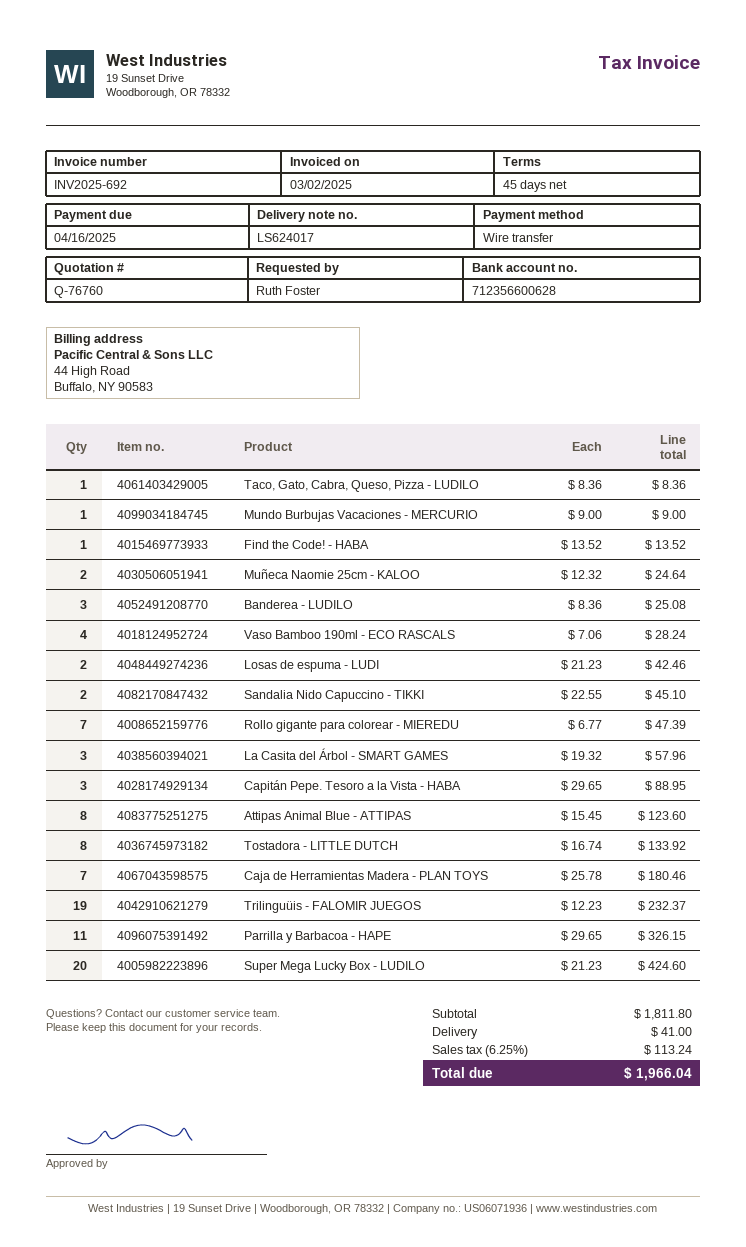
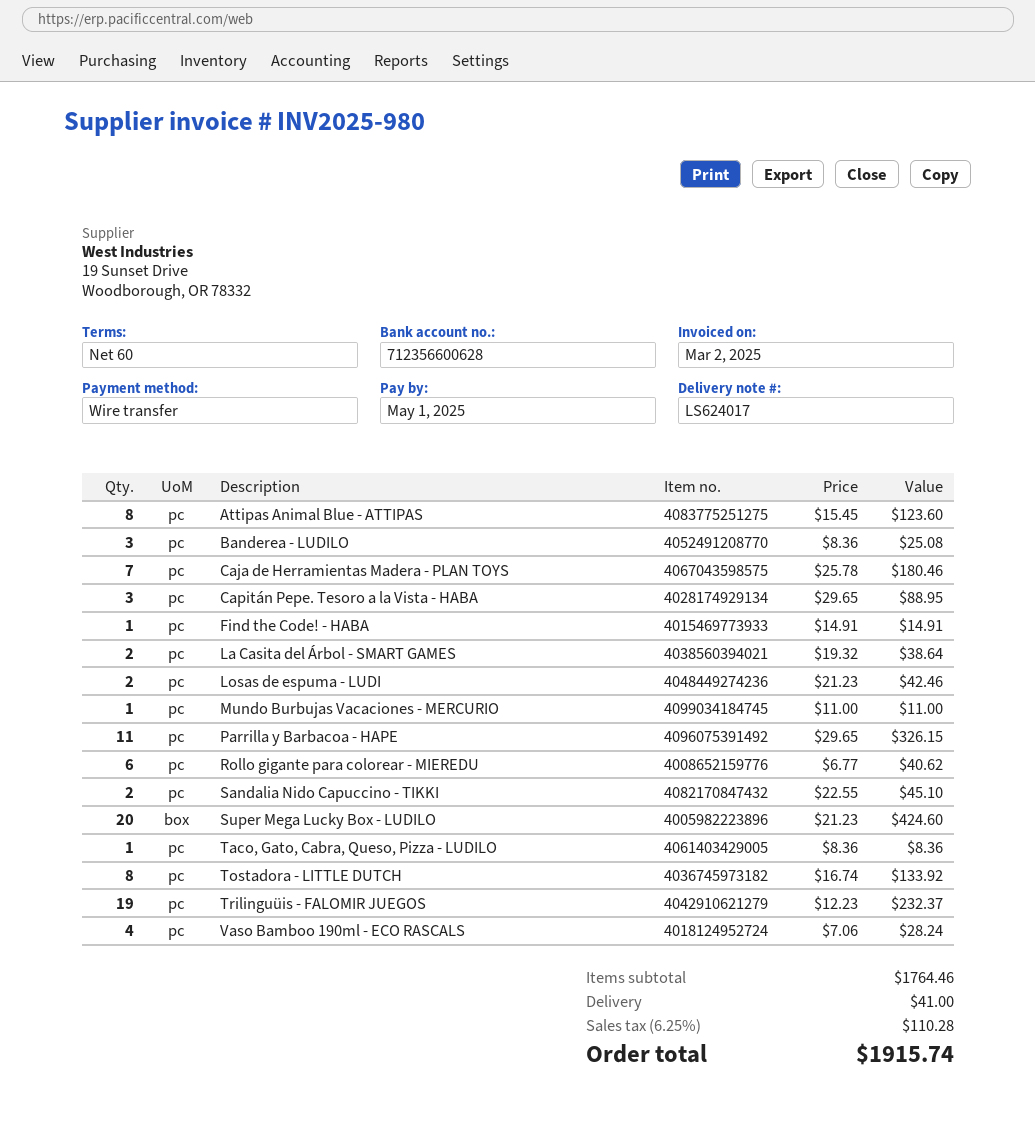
invoice number: INV2025-692 -> INV2025-980
payment terms: 45 days -> 60 days
due date: 2025-04-16 -> 2025-05-01
Mundo Burbujas Vacaciones - MERCURIO: 1 x 9.00 = 9.00 -> 1 x 11.00 = 11.00
Find the Code! - HABA: 1 x 13.52 = 13.52 -> 1 x 14.91 = 14.91
Muñeca Naomie 25cm - KALOO: 2 x 12.32 = 24.64 -> none
Rollo gigante para colorear - MIEREDU: 7 x 6.77 = 47.39 -> 6 x 6.77 = 40.62
La Casita del Árbol - SMART GAMES: 3 x 19.32 = 57.96 -> 2 x 19.32 = 38.64
subtotal: 1811.80 -> 1764.46
tax: 6.25% = 113.24 -> 6.25% = 110.28
total: 1966.04 -> 1915.74

